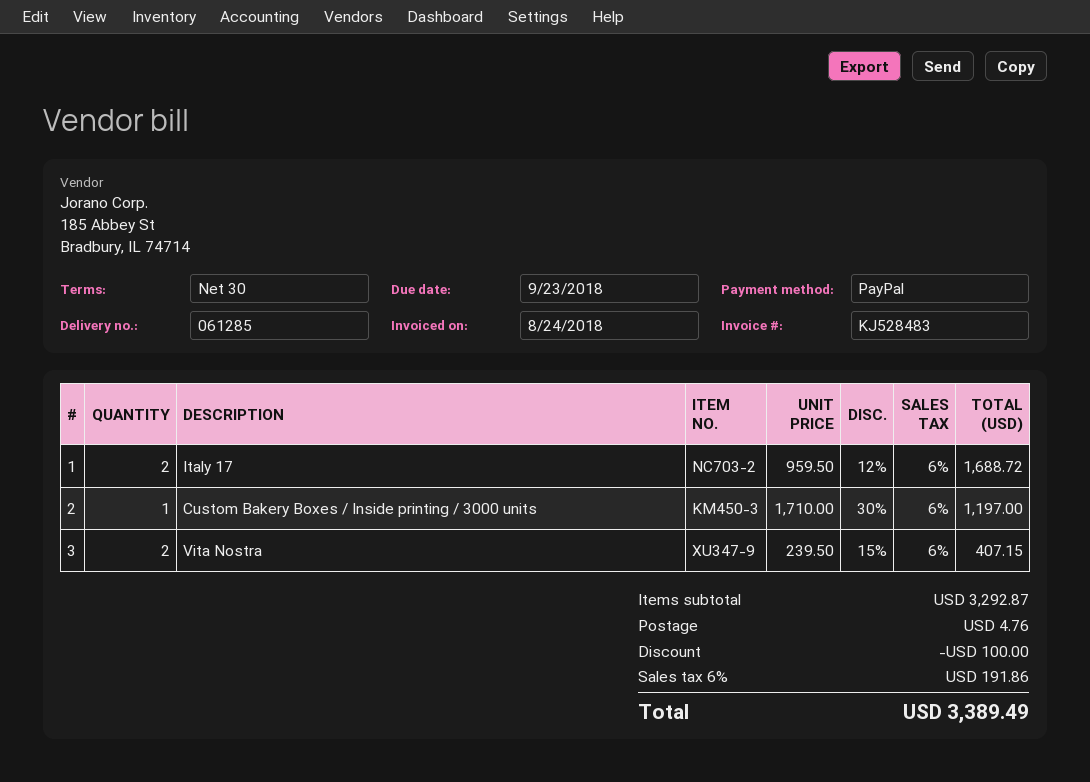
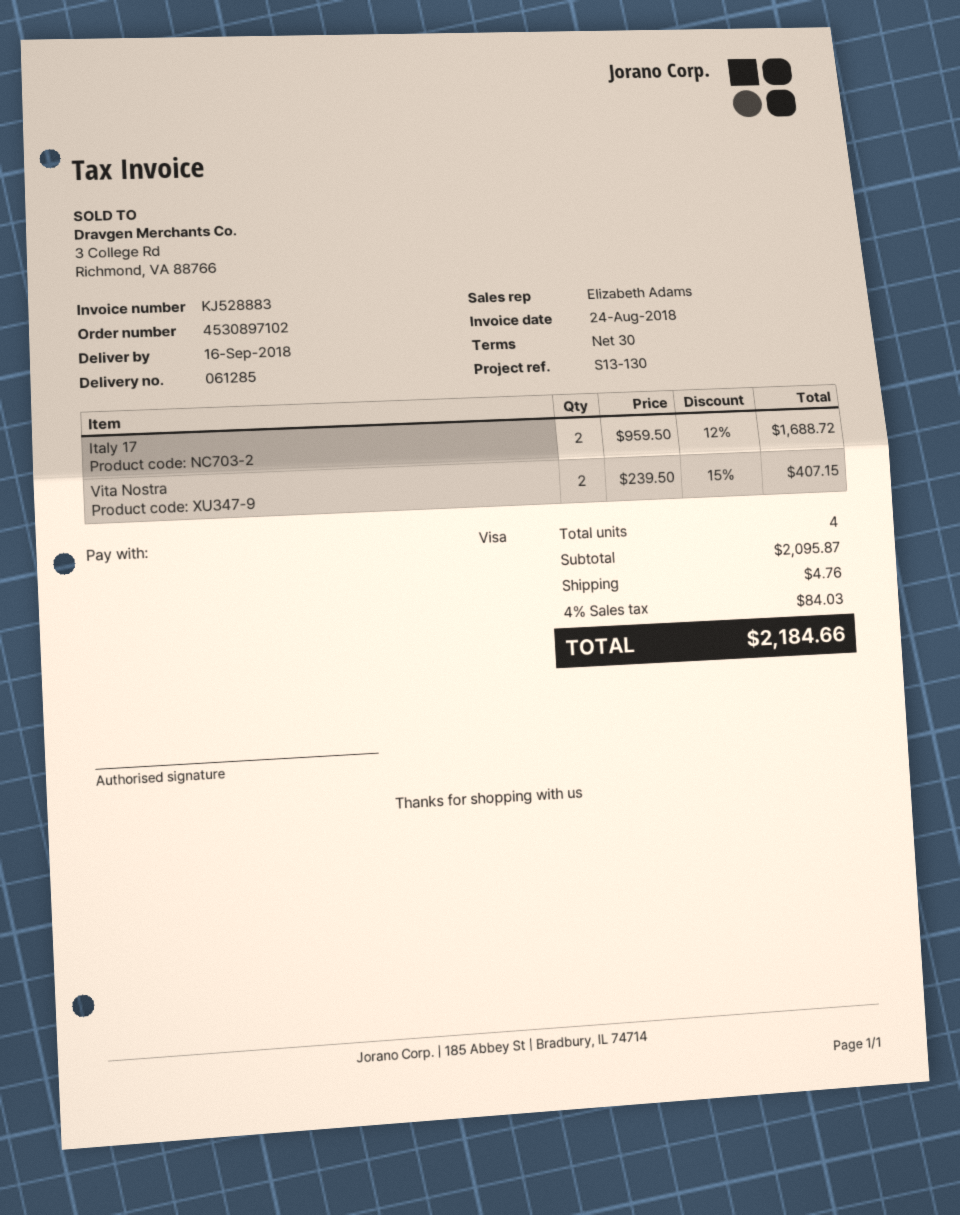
invoice number: KJ528483 -> KJ528883
payment method: PayPal -> Visa
Custom Bakery Boxes / Inside printing / 3000 units: 1 x 1710.00 - 30% = 1197.00 -> none
subtotal: 3292.87 -> 2095.87
discount: 100.00 -> none
tax: 6% = 191.86 -> 4% = 84.03
total: 3389.49 -> 2184.66

